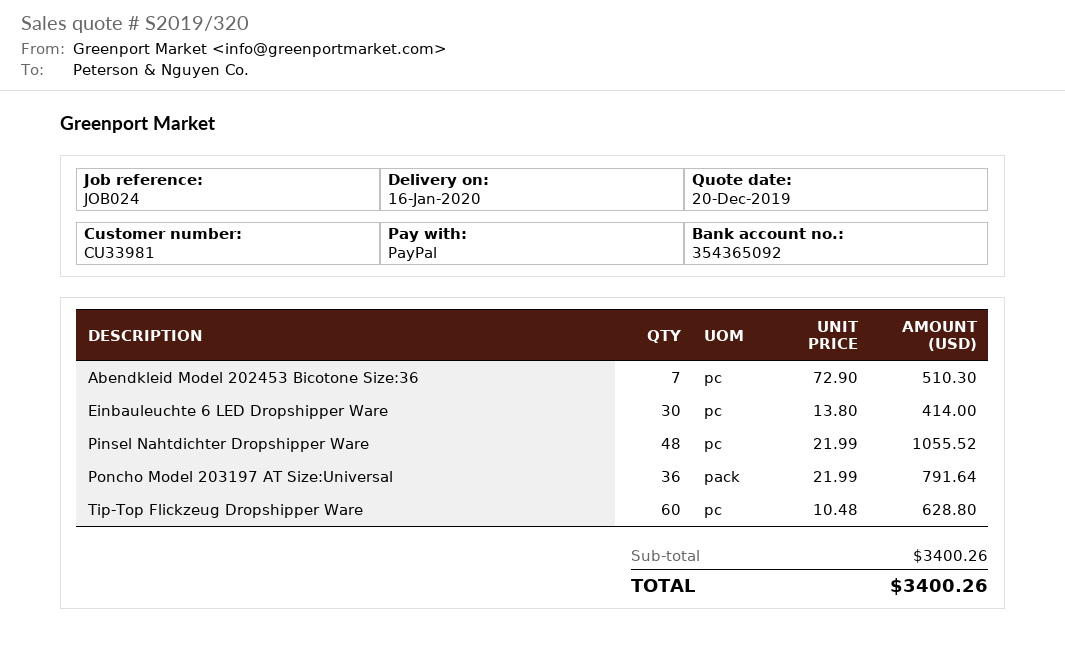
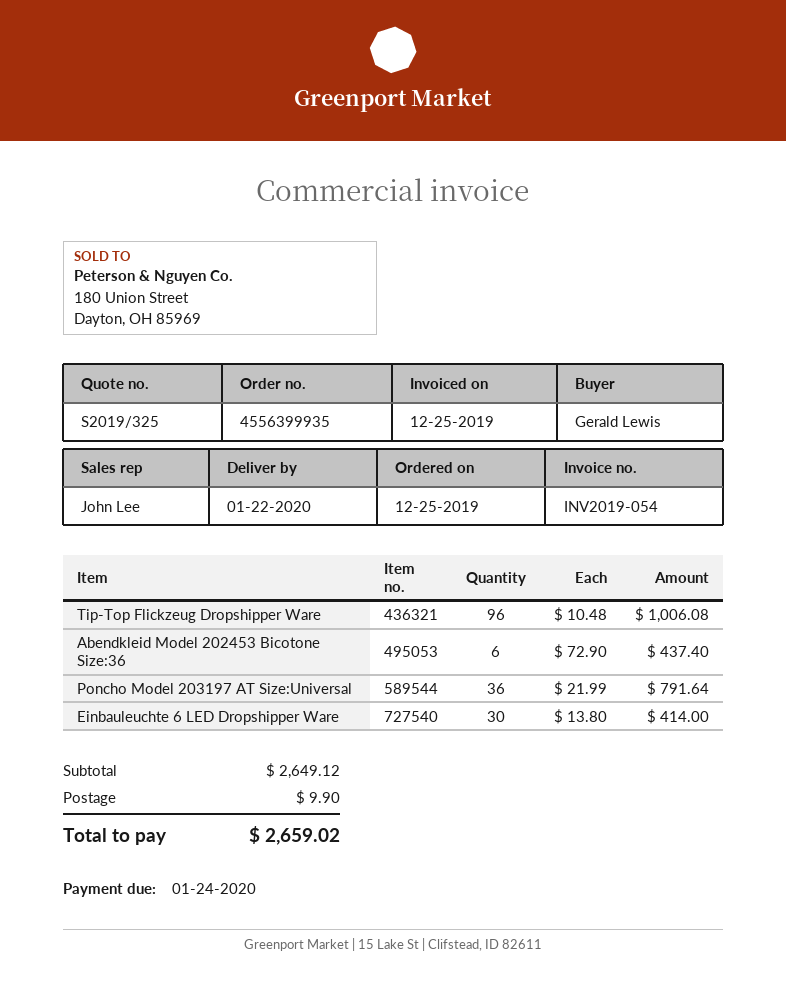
quote number: S2019/320 -> S2019/325
delivery date: 2020-01-16 -> 2020-01-22
Abendkleid Model 202453 Bicotone Size:36: 7 x 72.90 = 510.30 -> 6 x 72.90 = 437.40
Pinsel Nahtdichter Dropshipper Ware: 48 x 21.99 = 1055.52 -> none
Tip-Top Flickzeug Dropshipper Ware: 60 x 10.48 = 628.80 -> 96 x 10.48 = 1006.08
subtotal: 3400.26 -> 2649.12
shipping: none -> 9.90
total: 3400.26 -> 2659.02

